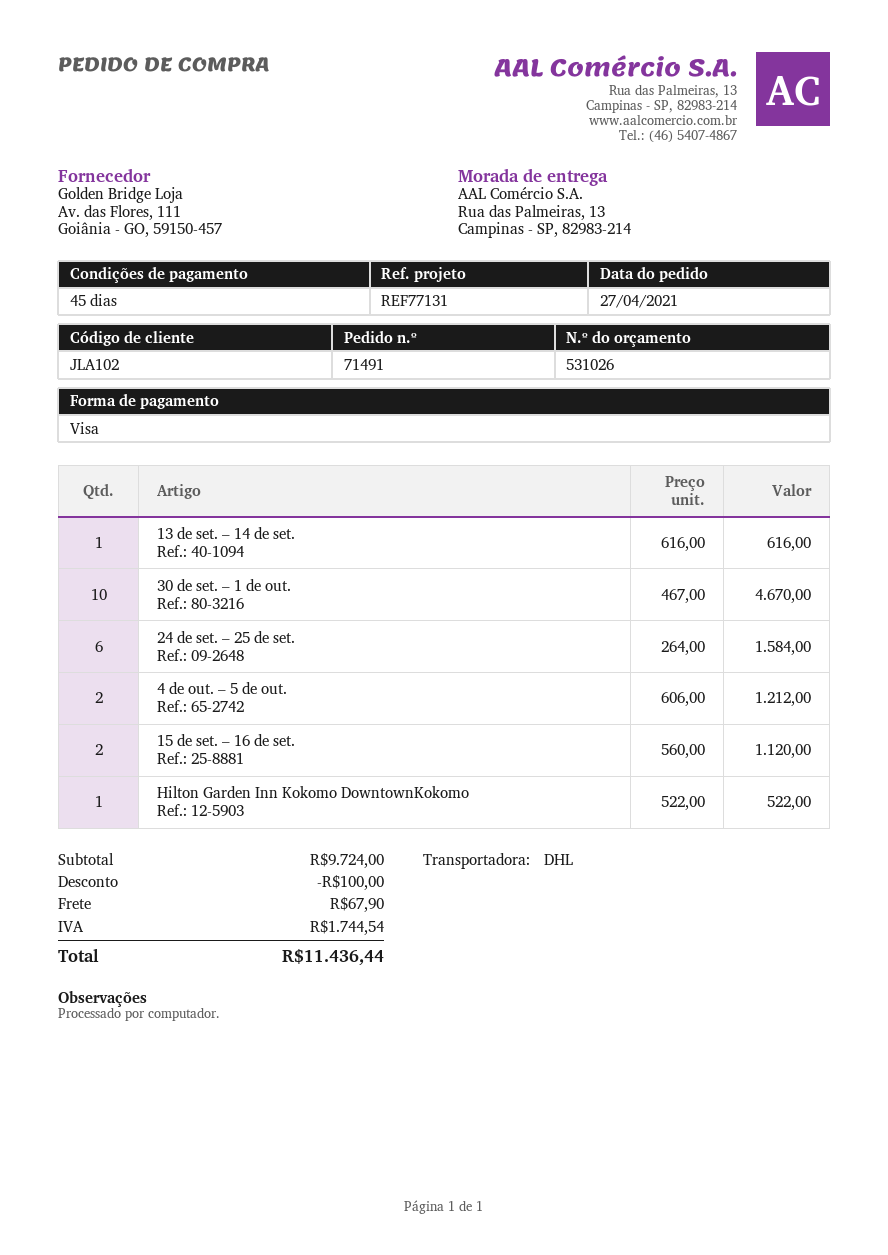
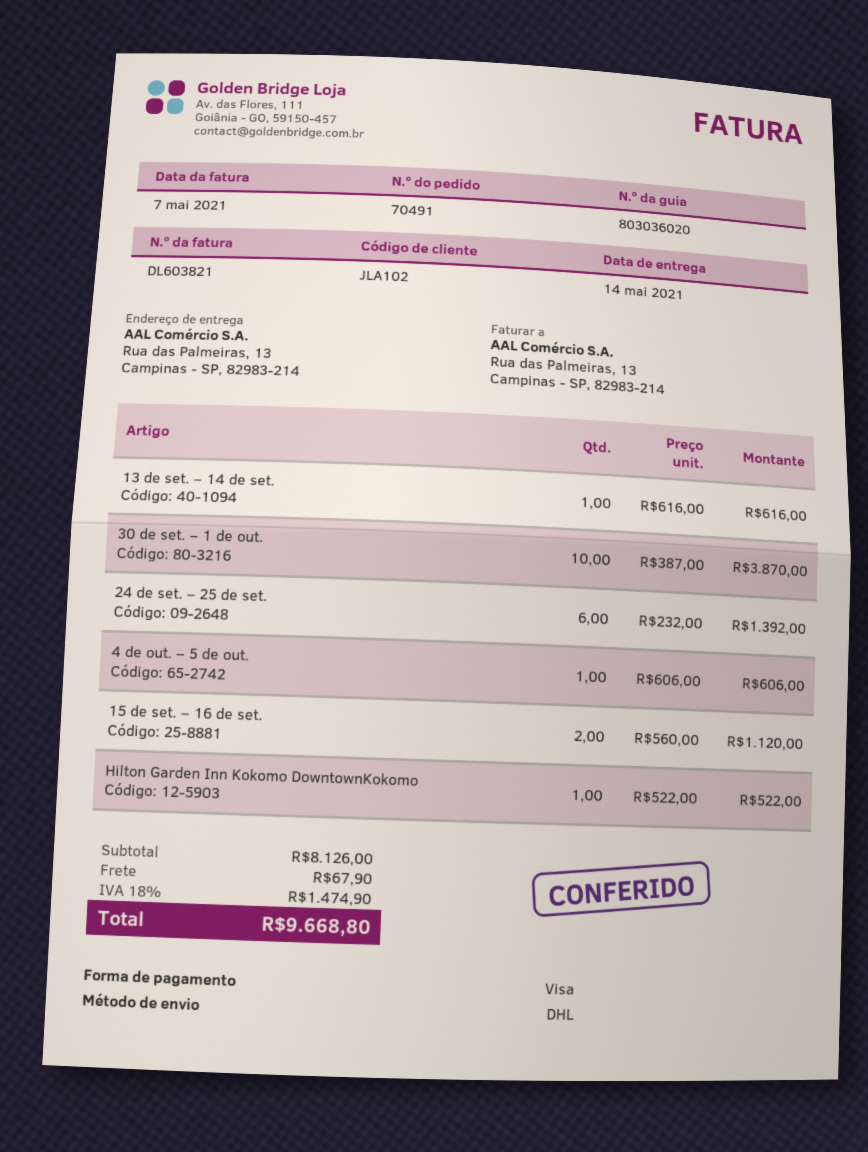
order number: 71491 -> 70491
30 de set. – 1 de out.: 10 x 467.00 = 4670.00 -> 10 x 387.00 = 3870.00
24 de set. – 25 de set.: 6 x 264.00 = 1584.00 -> 6 x 232.00 = 1392.00
4 de out. – 5 de out.: 2 x 606.00 = 1212.00 -> 1 x 606.00 = 606.00
subtotal: 9724.00 -> 8126.00
discount: 100.00 -> none
tax: 1744.54 -> 1474.90
total: 11436.44 -> 9668.80

